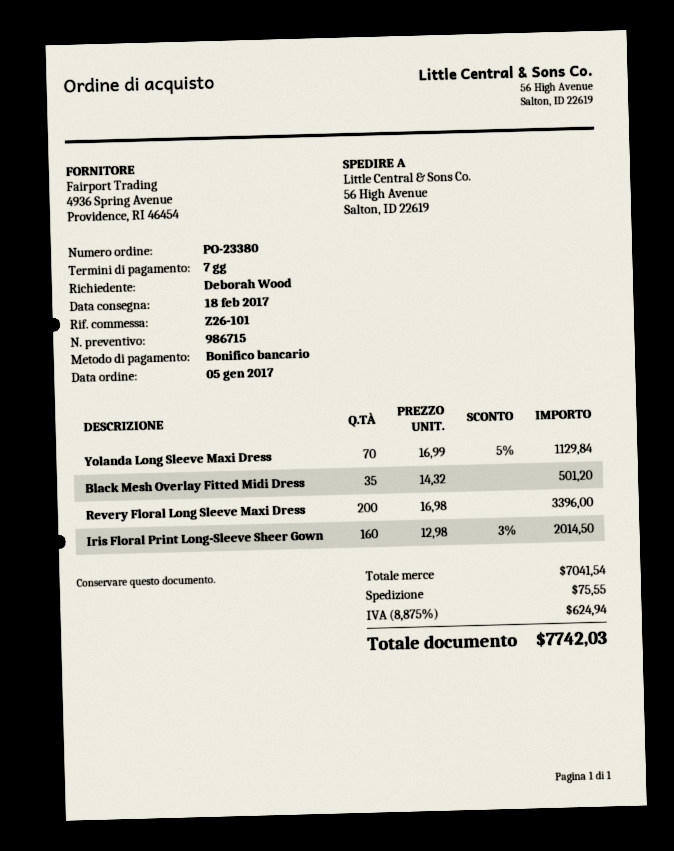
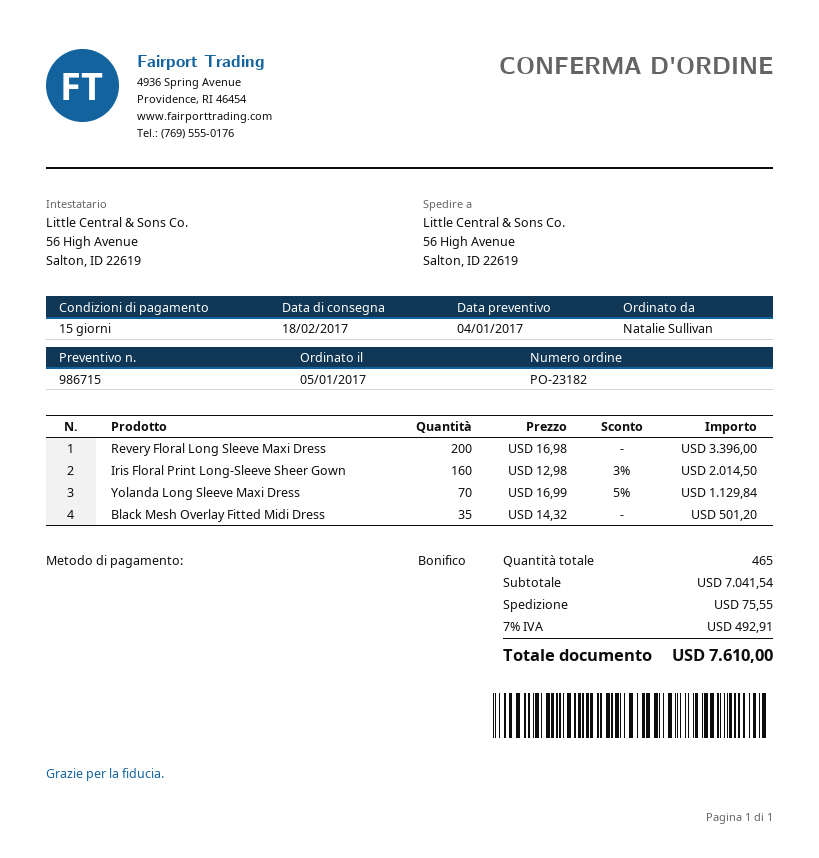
order number: PO-23380 -> PO-23182
payment terms: 7 days -> 15 days
ordered by: Deborah Wood -> Natalie Sullivan
tax: 8.875% = 624.94 -> 7% = 492.91
total: 7742.03 -> 7610.00

